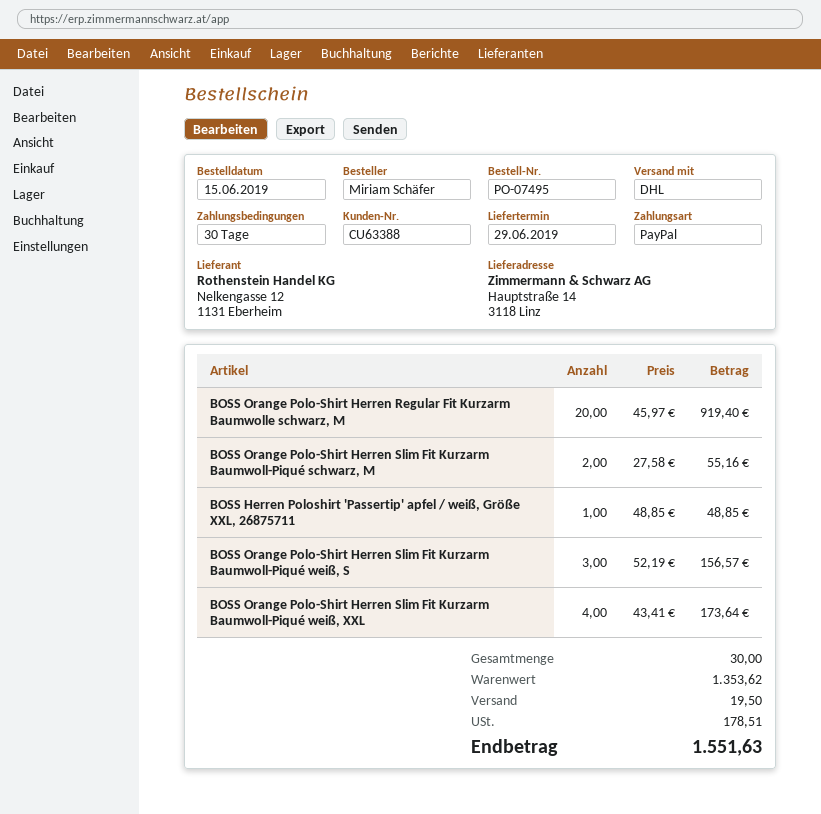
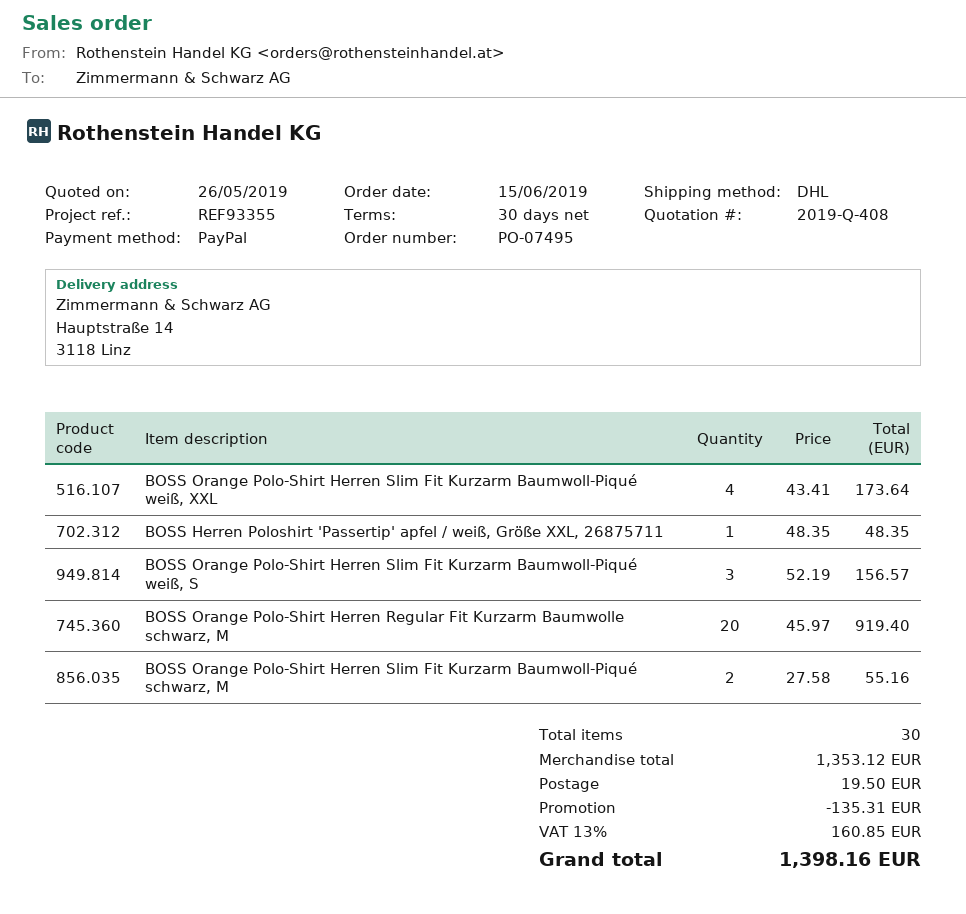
BOSS Herren Poloshirt 'Passertip' apfel / weiß, Größe XXL, 26875711: 1 x 48.85 = 48.85 -> 1 x 48.35 = 48.35
subtotal: 1353.62 -> 1353.12
discount: none -> 135.31
tax: 178.51 -> 160.85
total: 1551.63 -> 1398.16

